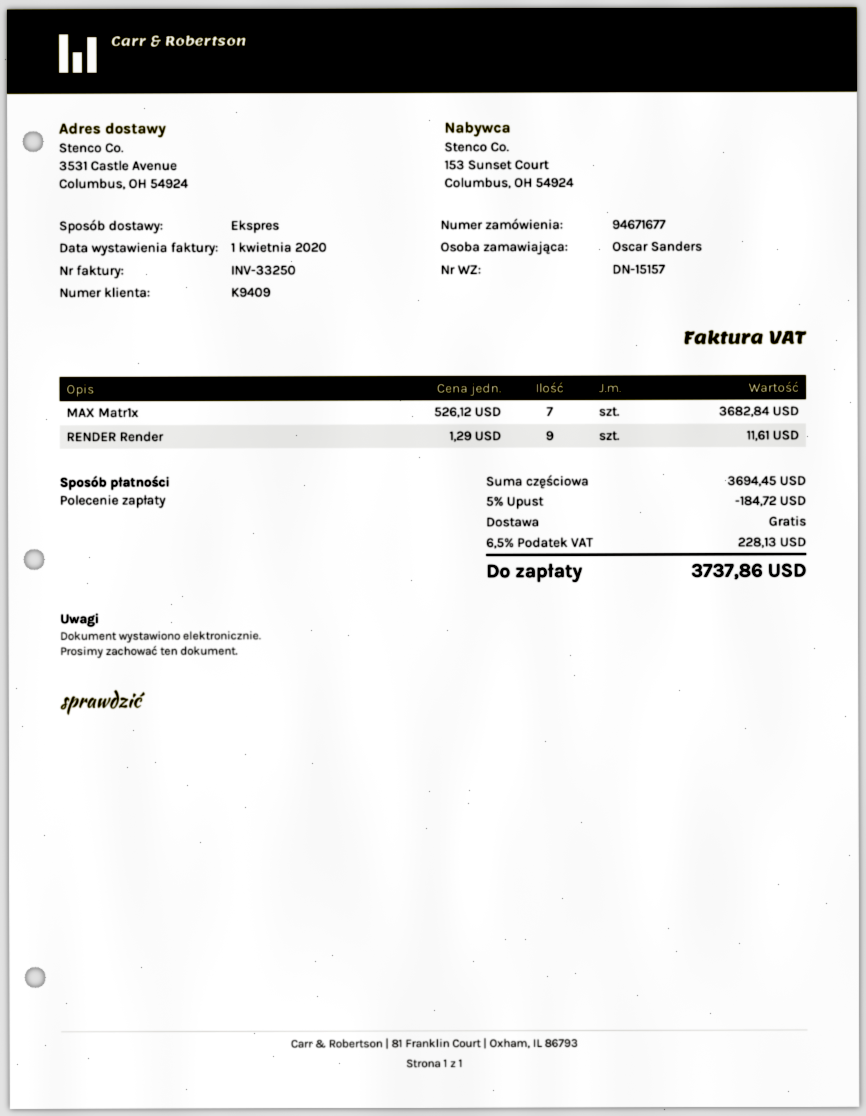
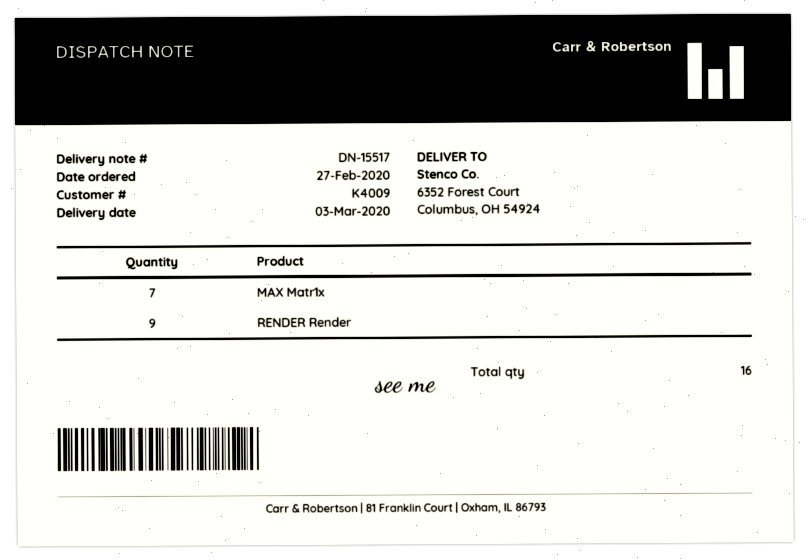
delivery note number: DN-15157 -> DN-15517
customer number: K9409 -> K4009
ship to: 3531 Castle Avenue, Columbus, OH 54924 -> 6352 Forest Court, Columbus, OH 54924

